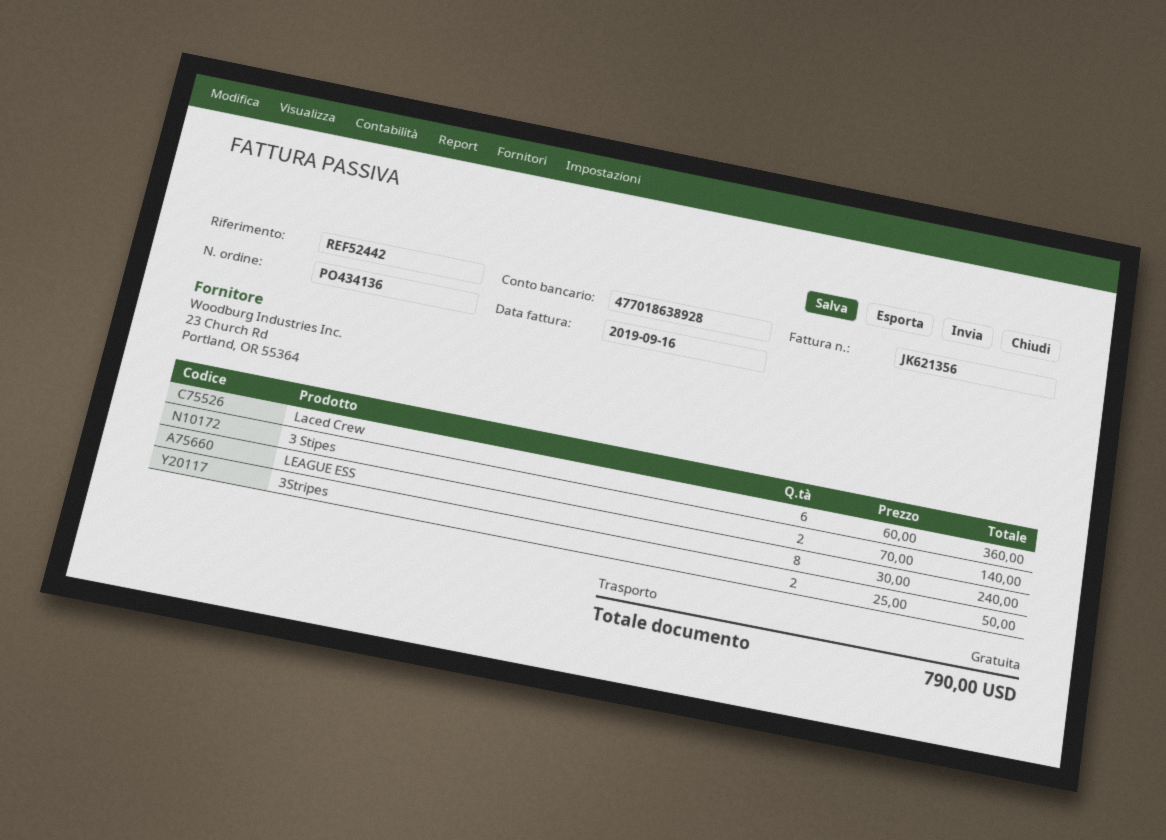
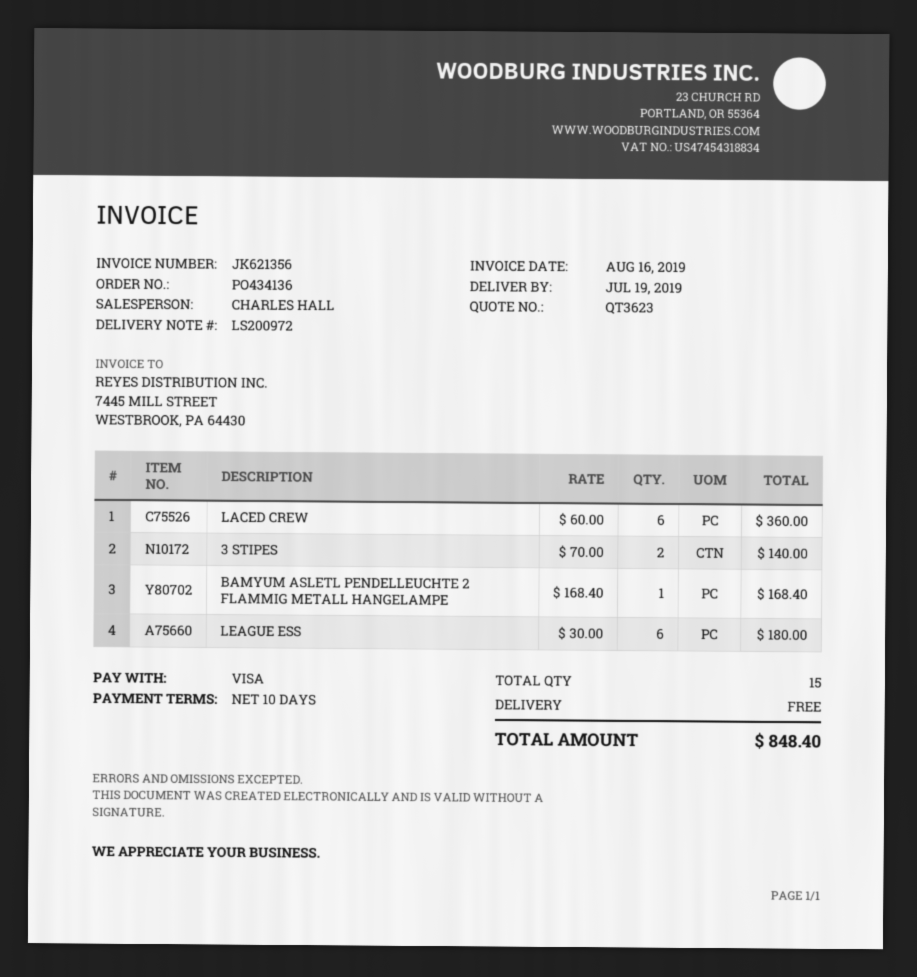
invoice date: 2019-09-16 -> 2019-08-16
LEAGUE ESS: 8 x 30.00 = 240.00 -> 6 x 30.00 = 180.00
3Stripes: 2 x 25.00 = 50.00 -> none
BAMYUM ASLETL PENDELLEUCHTE 2 FLAMMIG METALL HANGELAMPE: none -> 1 x 168.40 = 168.40
total: 790.00 -> 848.40

